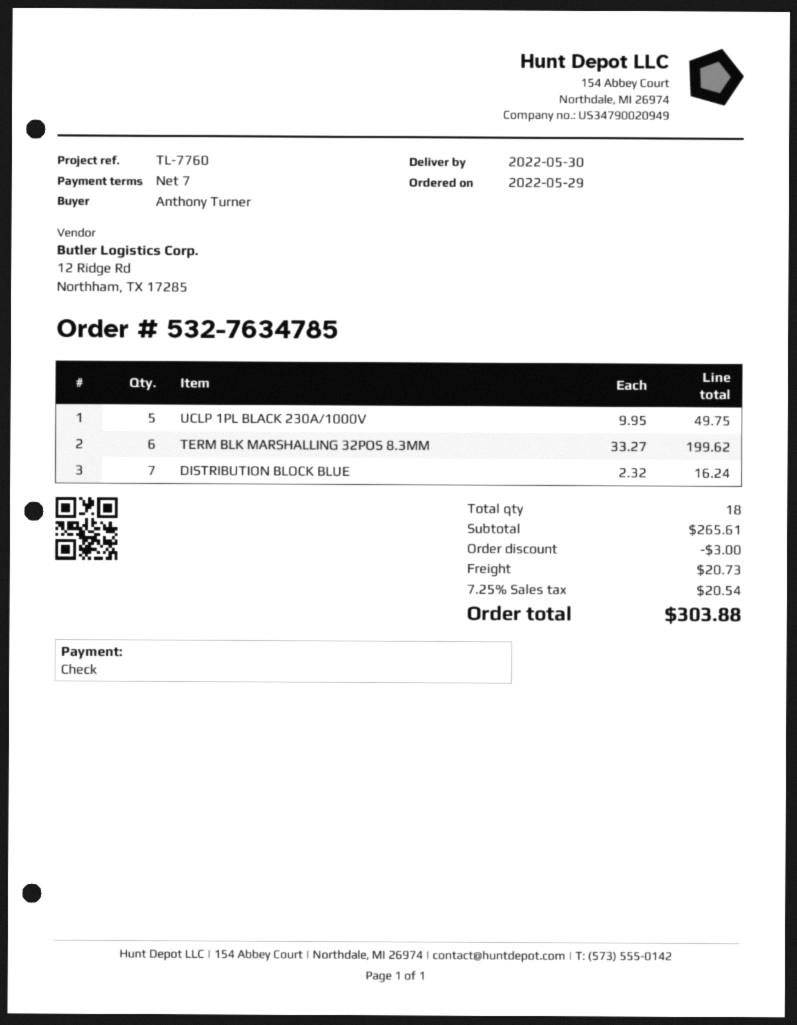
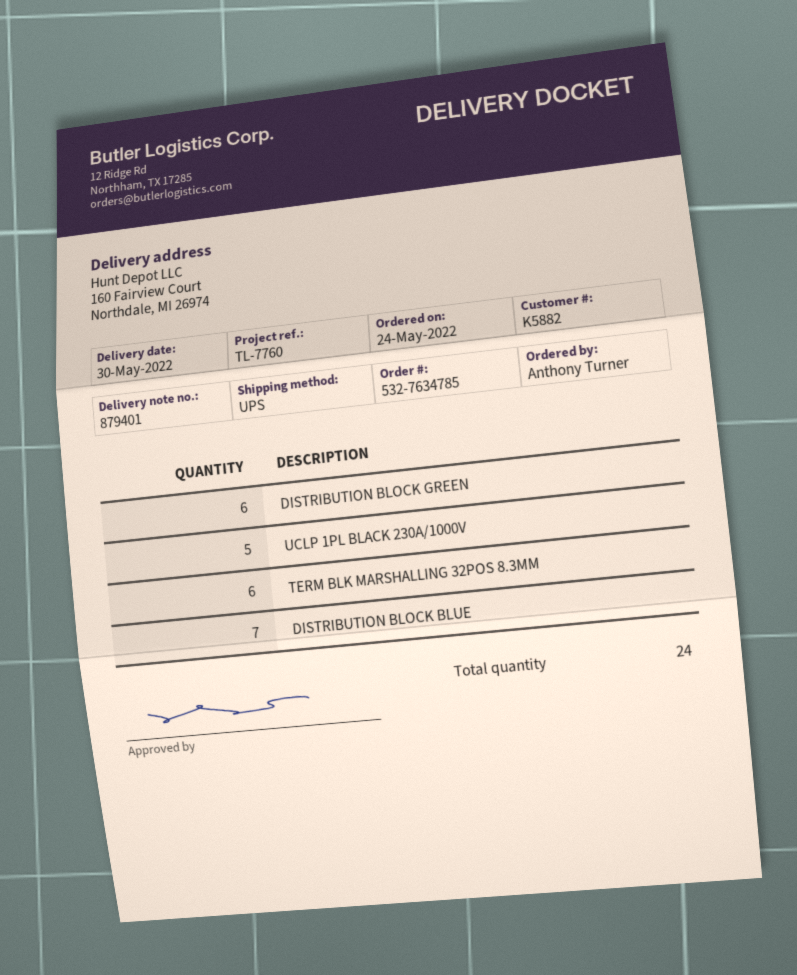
order date: 2022-05-29 -> 2022-05-24
DISTRIBUTION BLOCK GREEN: none -> 6
total quantity: 18 -> 24

